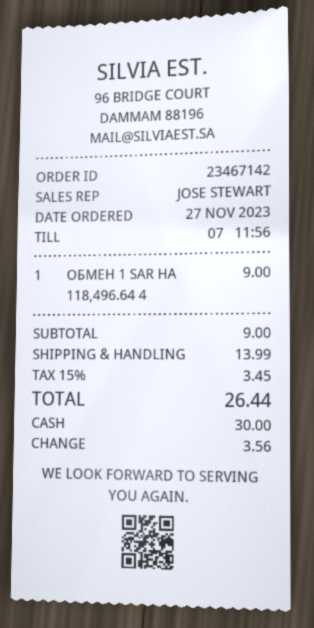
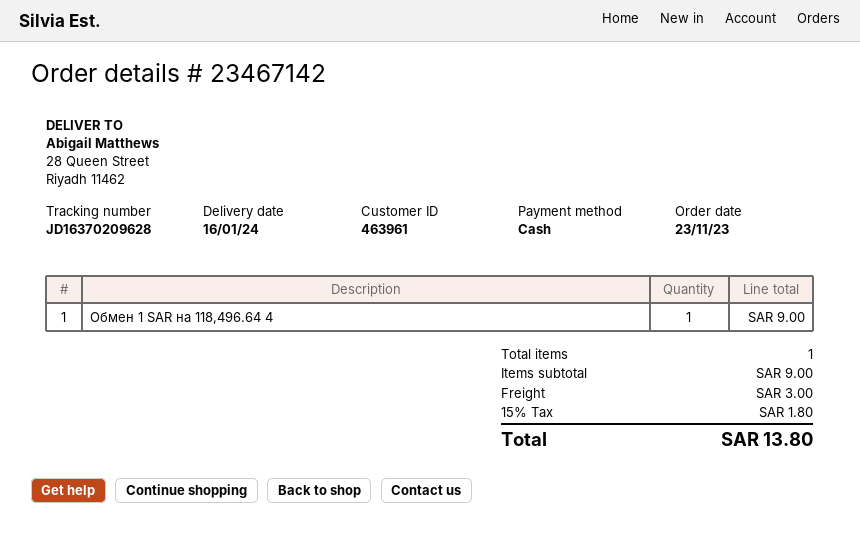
order date: 2023-11-27 -> 2023-11-23
shipping: 13.99 -> 3.00
tax: 15% = 3.45 -> 15% = 1.80
total: 26.44 -> 13.80

